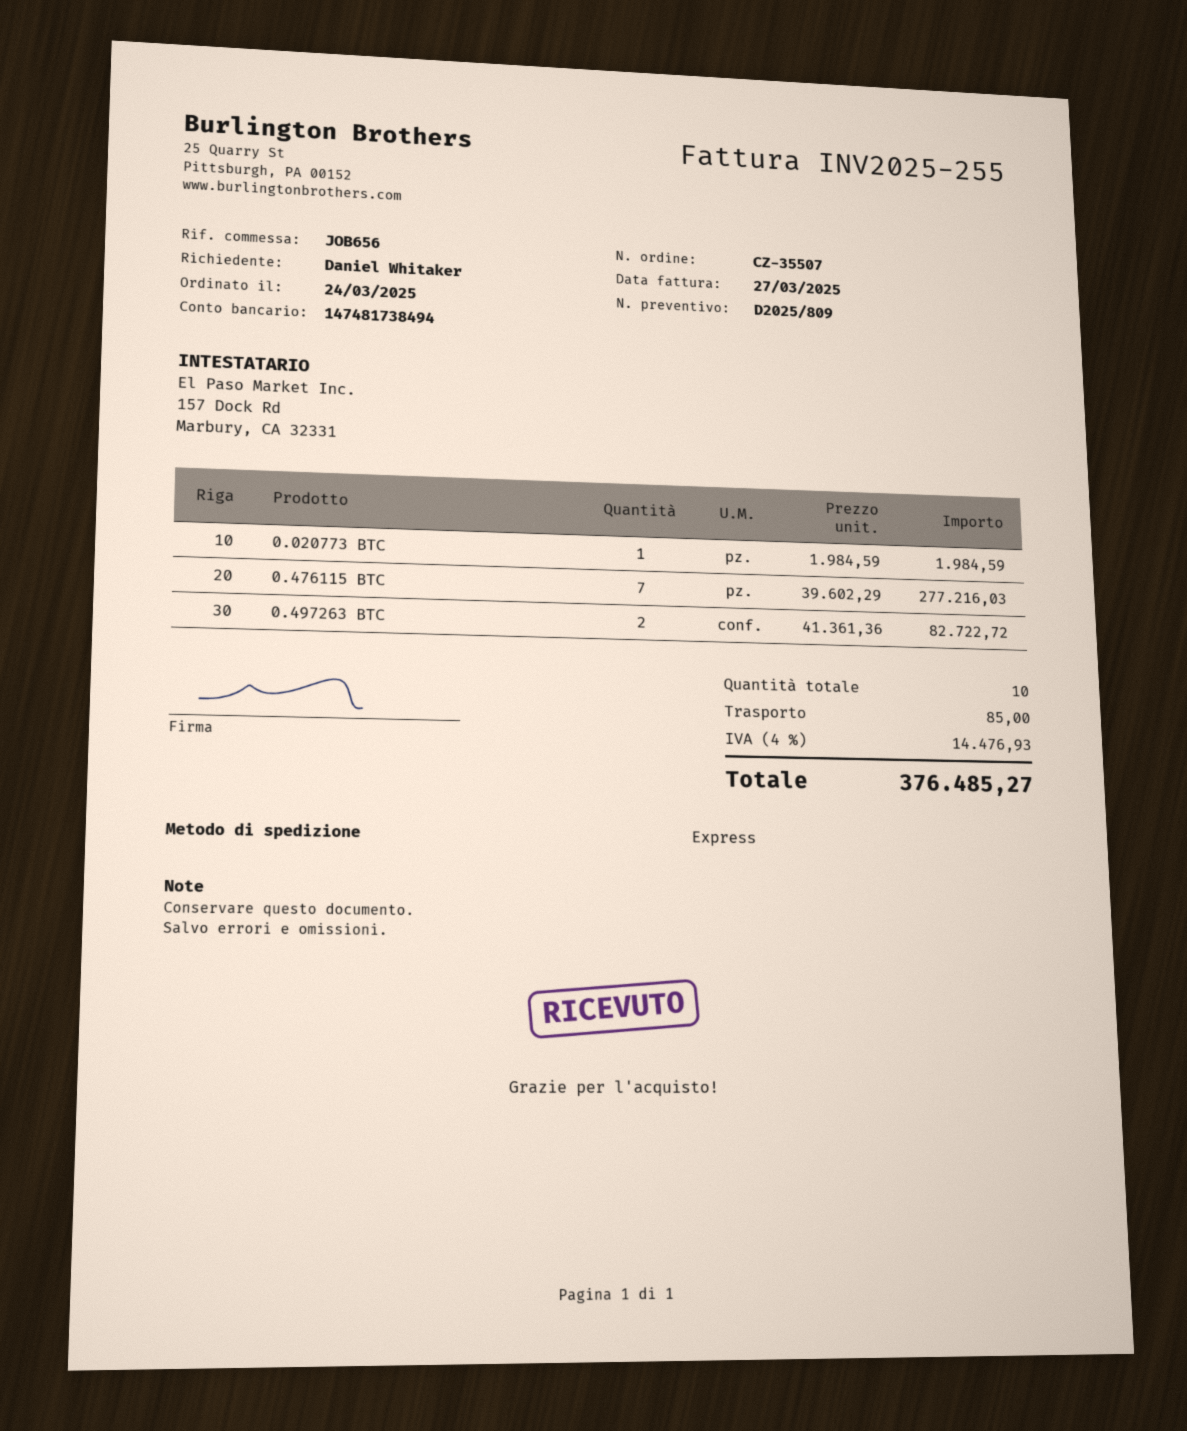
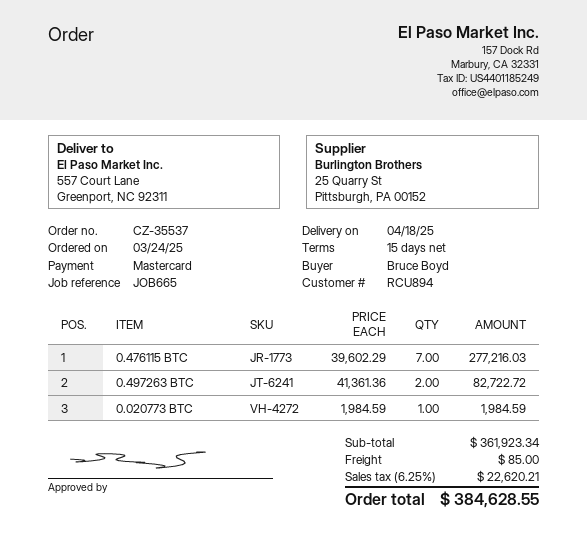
order number: CZ-35507 -> CZ-35537
reference: JOB656 -> JOB665
ordered by: Daniel Whitaker -> Bruce Boyd
tax: 4% = 14476.93 -> 6.25% = 22620.21
total: 376485.27 -> 384628.55

